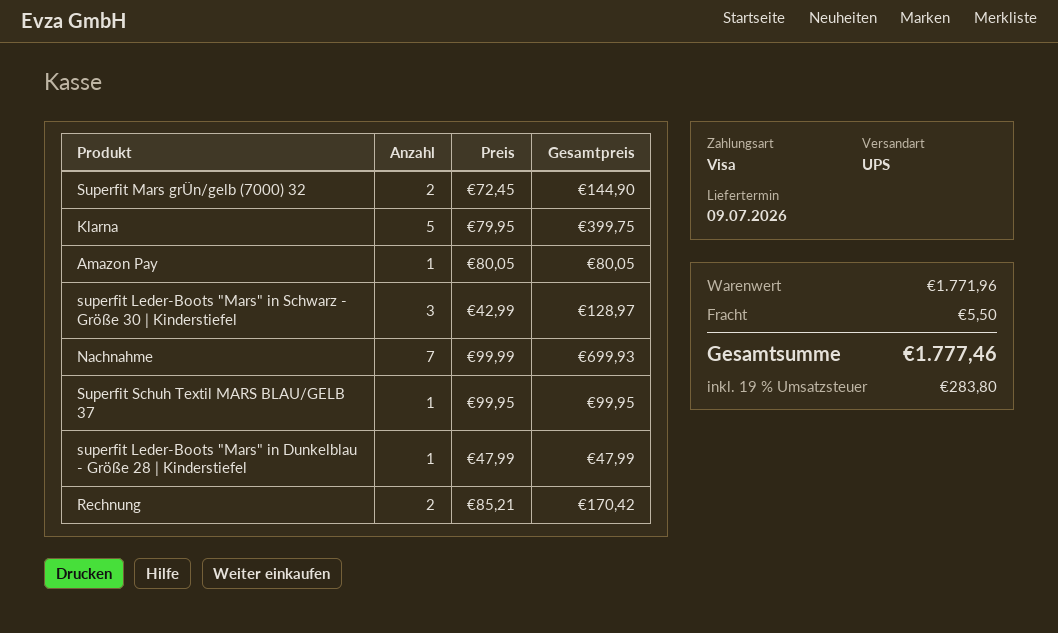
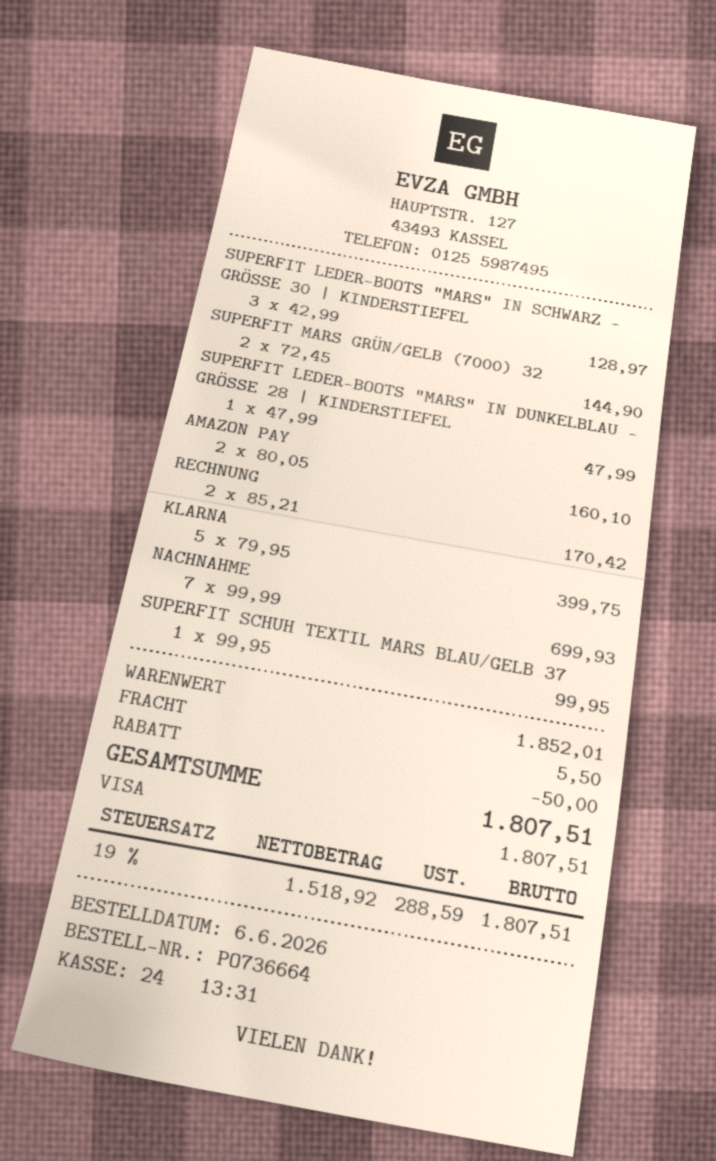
Amazon Pay: 1 x 80.05 = 80.05 -> 2 x 80.05 = 160.10
subtotal: 1771.96 -> 1852.01
discount: none -> 50.00
tax: 19% = 283.80 -> 19% = 288.59
total: 1777.46 -> 1807.51

